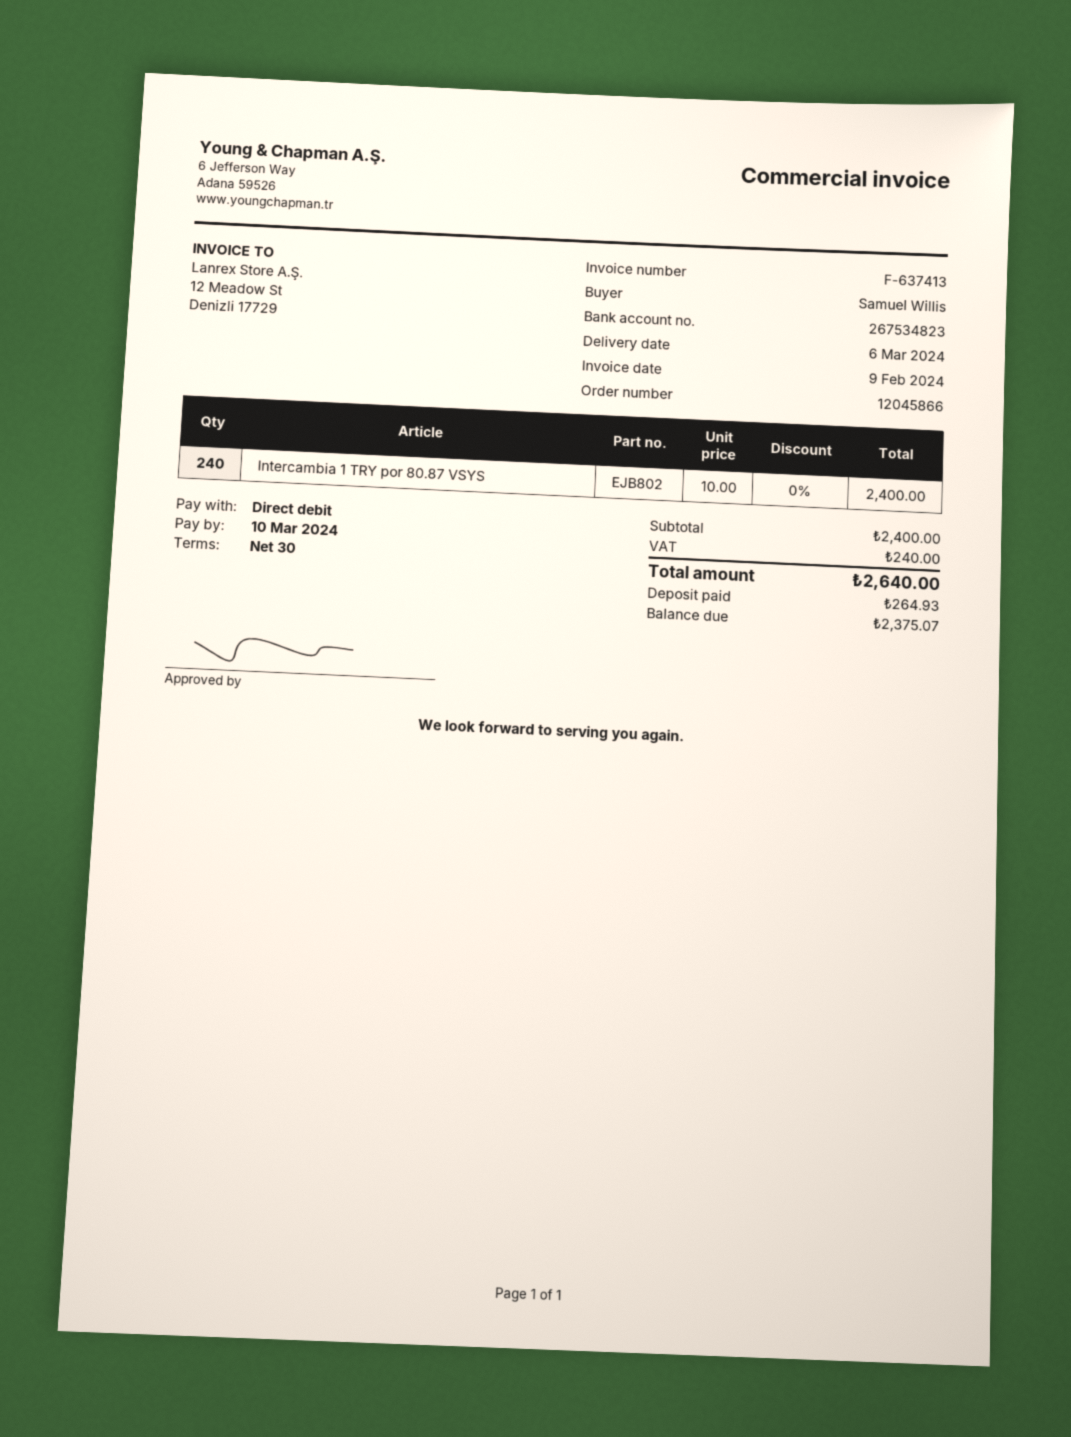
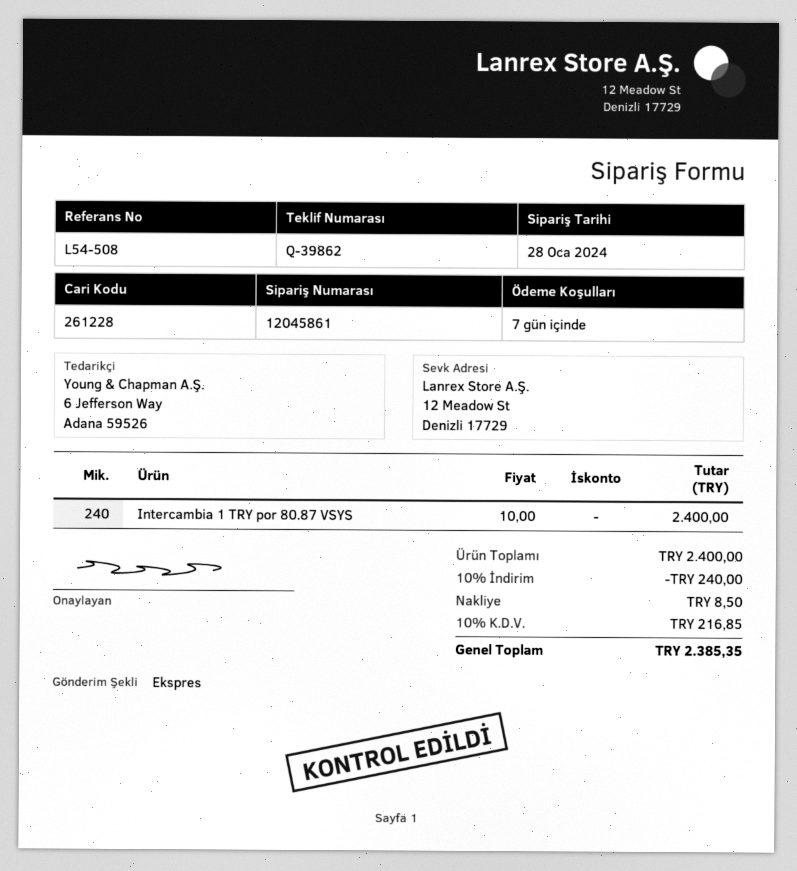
order number: 12045866 -> 12045861
payment terms: 30 days -> 7 days
discount: none -> 10% = 240.00
shipping: none -> 8.50
tax: 240.00 -> 216.85
total: 2640.00 -> 2385.35

